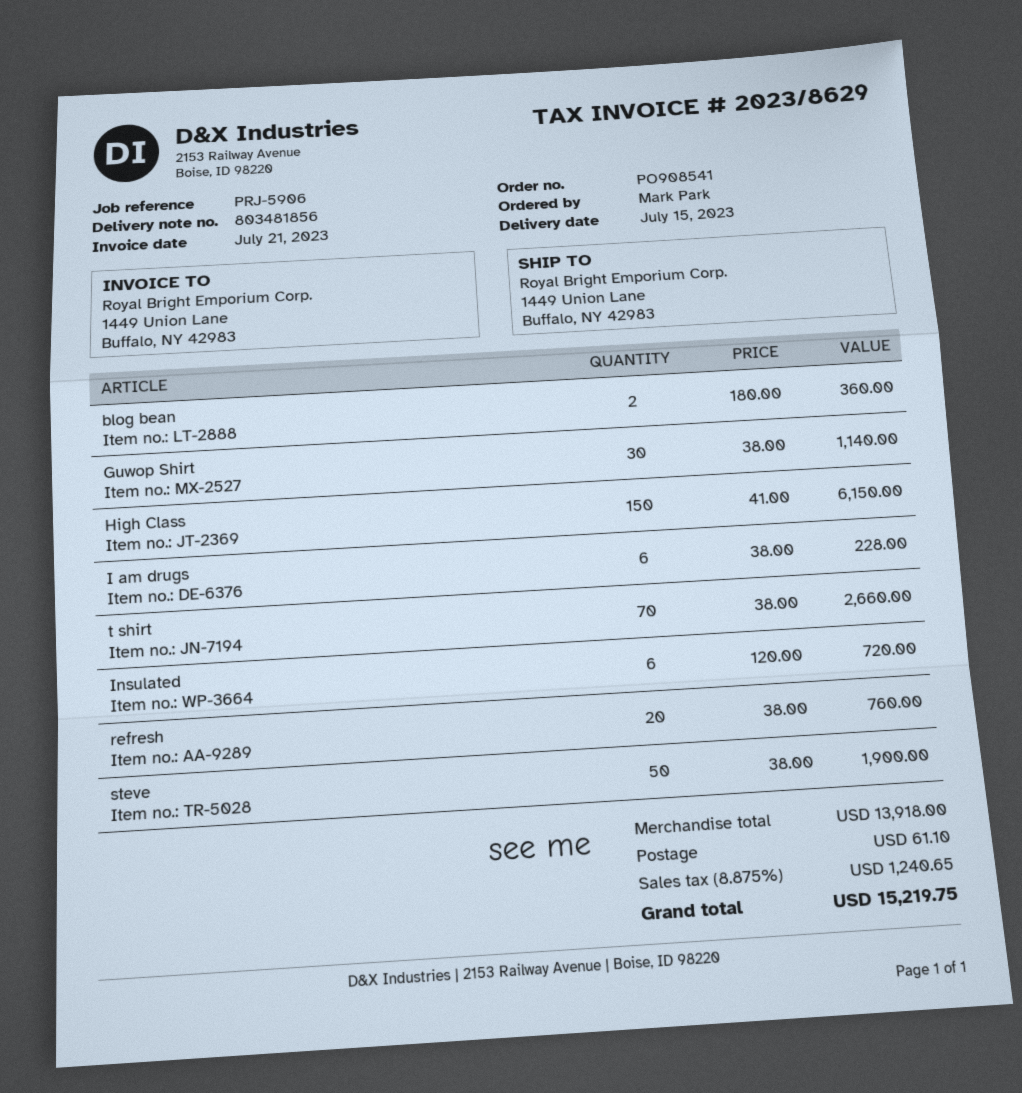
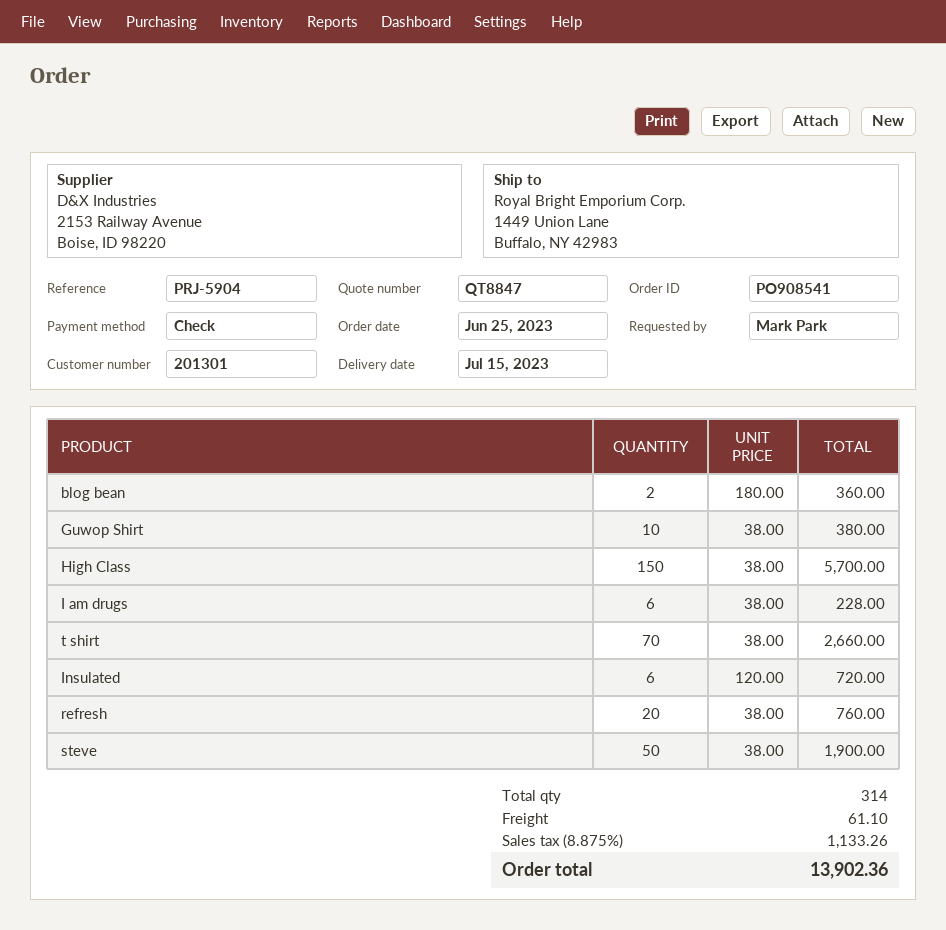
reference: PRJ-5906 -> PRJ-5904
Guwop Shirt: 30 x 38.00 = 1140.00 -> 10 x 38.00 = 380.00
High Class: 150 x 41.00 = 6150.00 -> 150 x 38.00 = 5700.00
tax: 8.875% = 1240.65 -> 8.875% = 1133.26
total: 15219.75 -> 13902.36

